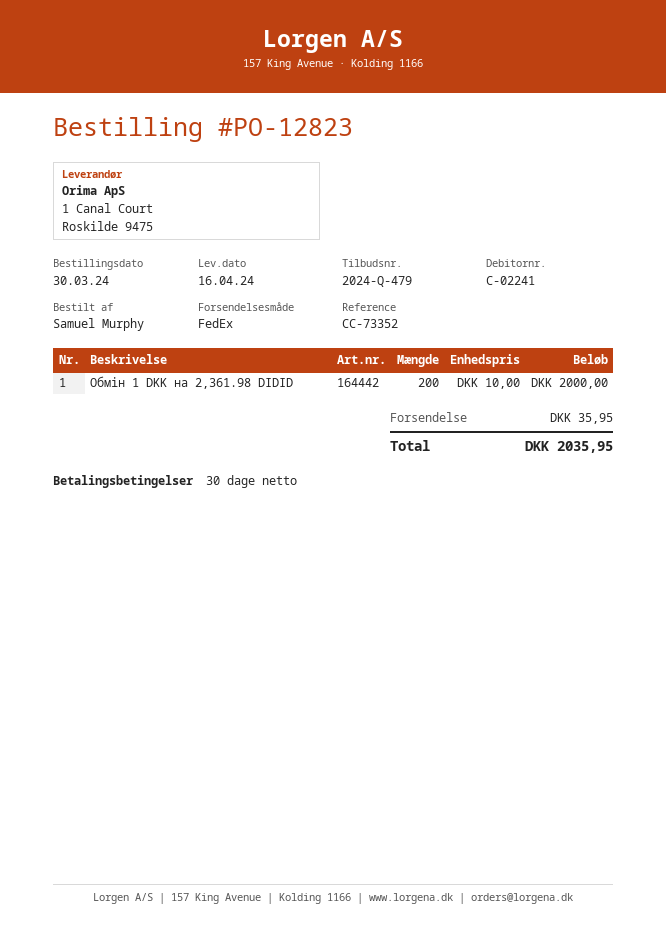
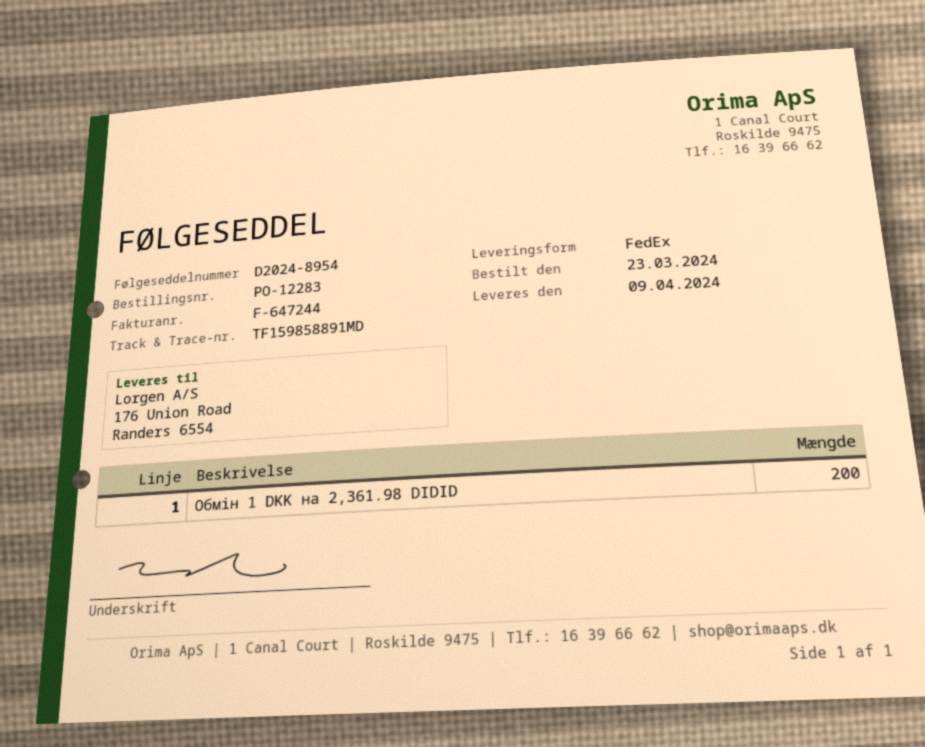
order number: PO-12823 -> PO-12283
order date: 2024-03-30 -> 2024-03-23
delivery date: 2024-04-16 -> 2024-04-09

